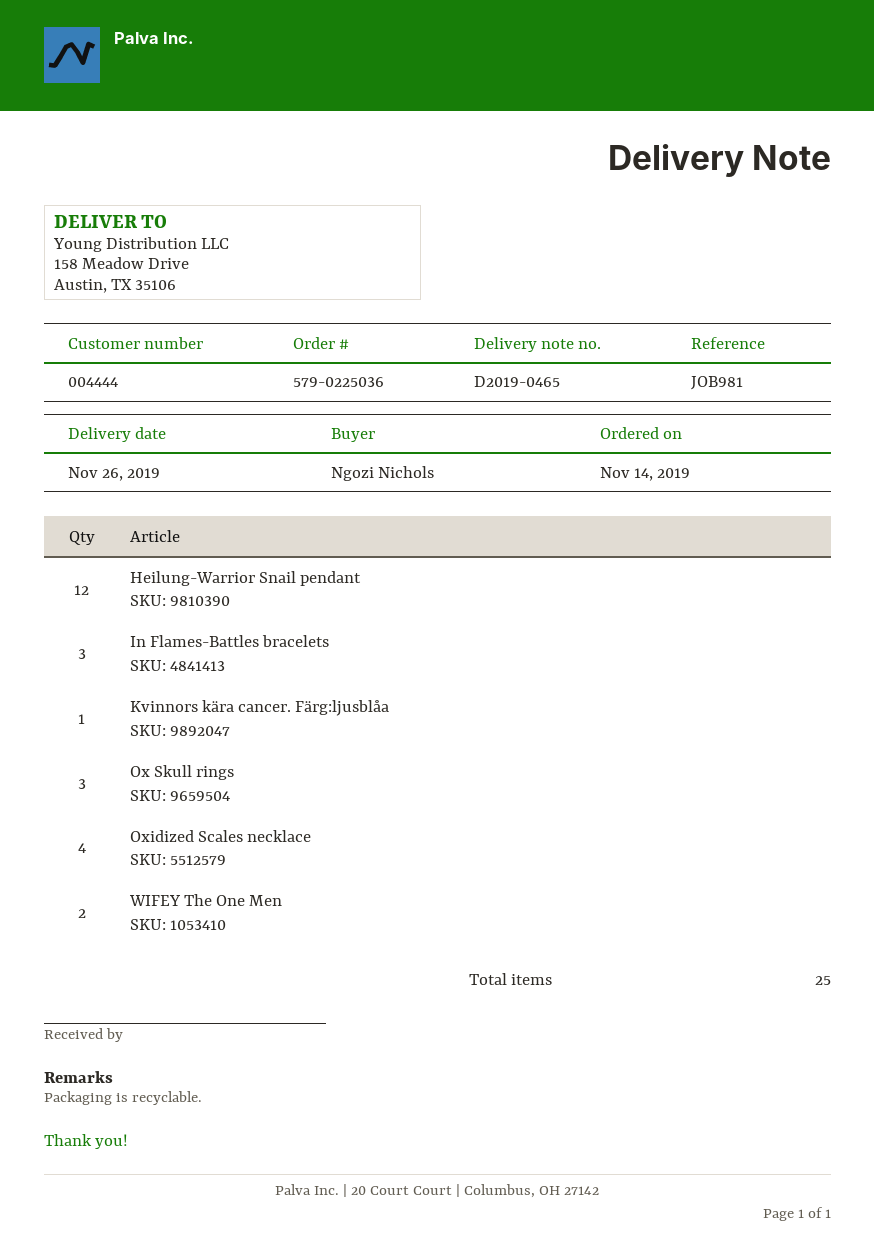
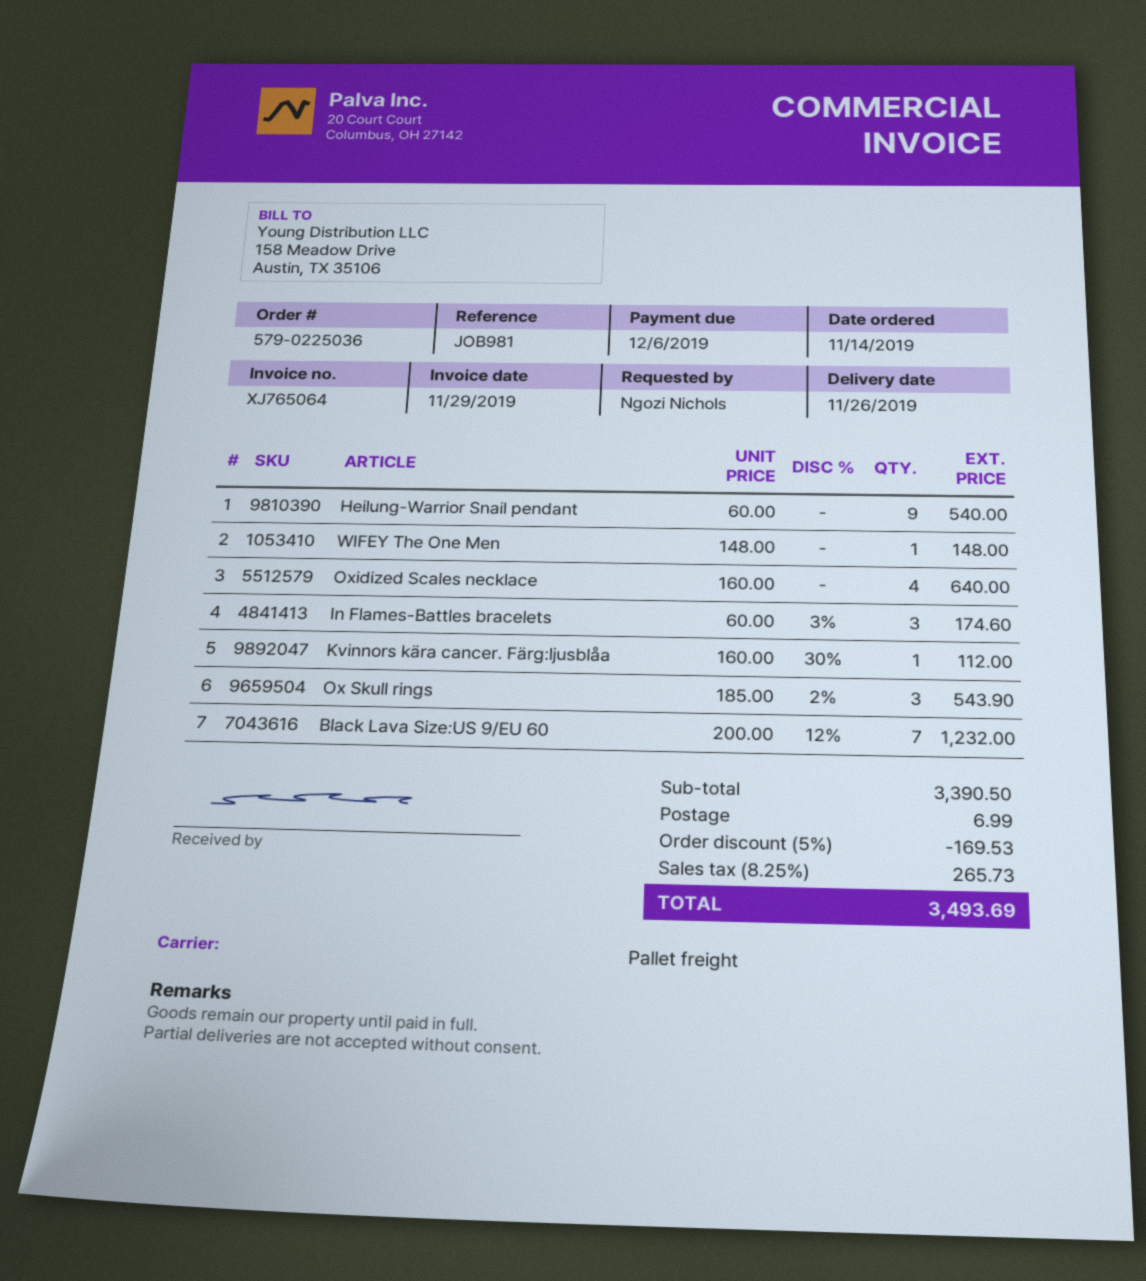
Heilung-Warrior Snail pendant: 12 -> 9
WIFEY The One Men: 2 -> 1
Black Lava Size:US 9/EU 60: none -> 7

